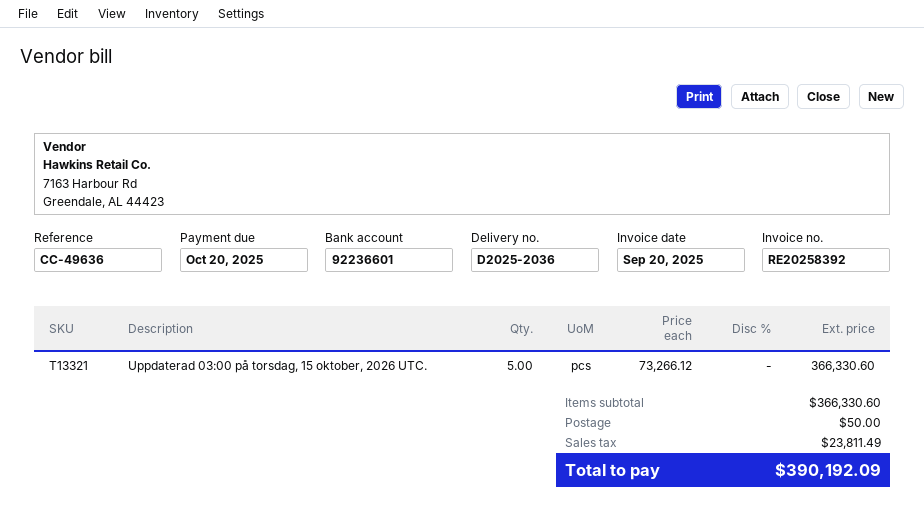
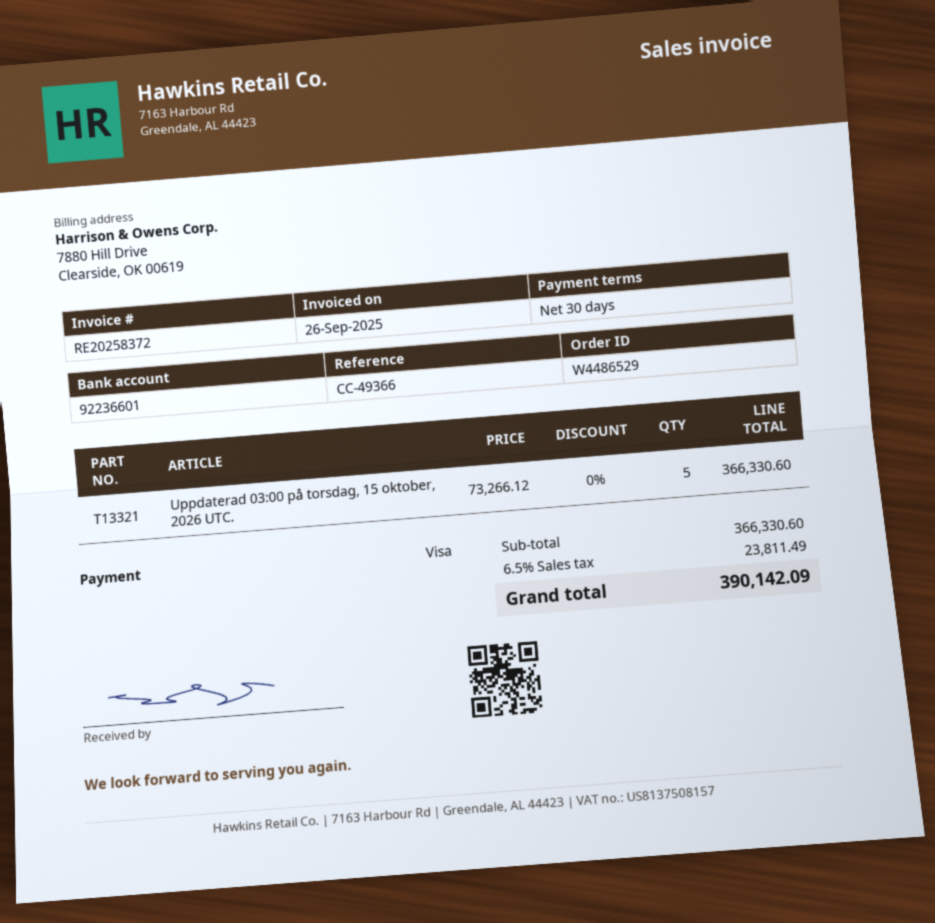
invoice number: RE20258392 -> RE20258372
invoice date: 2025-09-20 -> 2025-09-26
reference: CC-49636 -> CC-49366
shipping: 50.00 -> none
total: 390192.09 -> 390142.09

